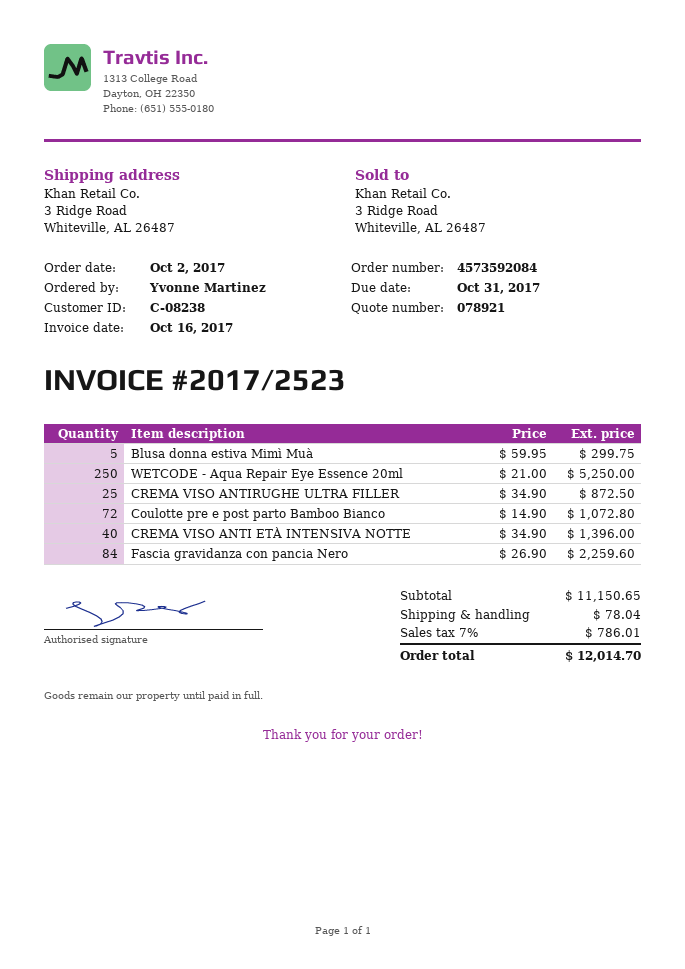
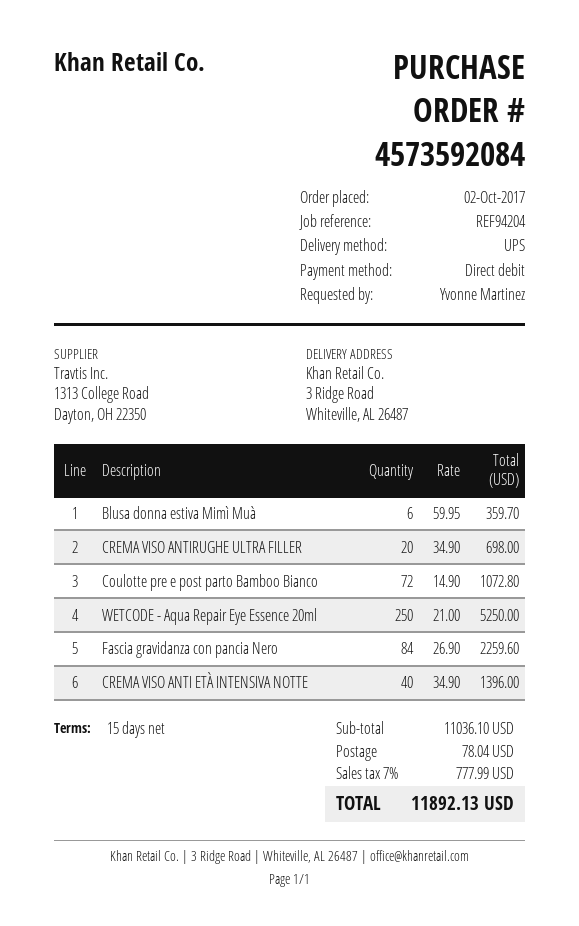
Blusa donna estiva Mimì Muà: 5 x 59.95 = 299.75 -> 6 x 59.95 = 359.70
CREMA VISO ANTIRUGHE ULTRA FILLER: 25 x 34.90 = 872.50 -> 20 x 34.90 = 698.00
subtotal: 11150.65 -> 11036.10
tax: 7% = 786.01 -> 7% = 777.99
total: 12014.70 -> 11892.13

